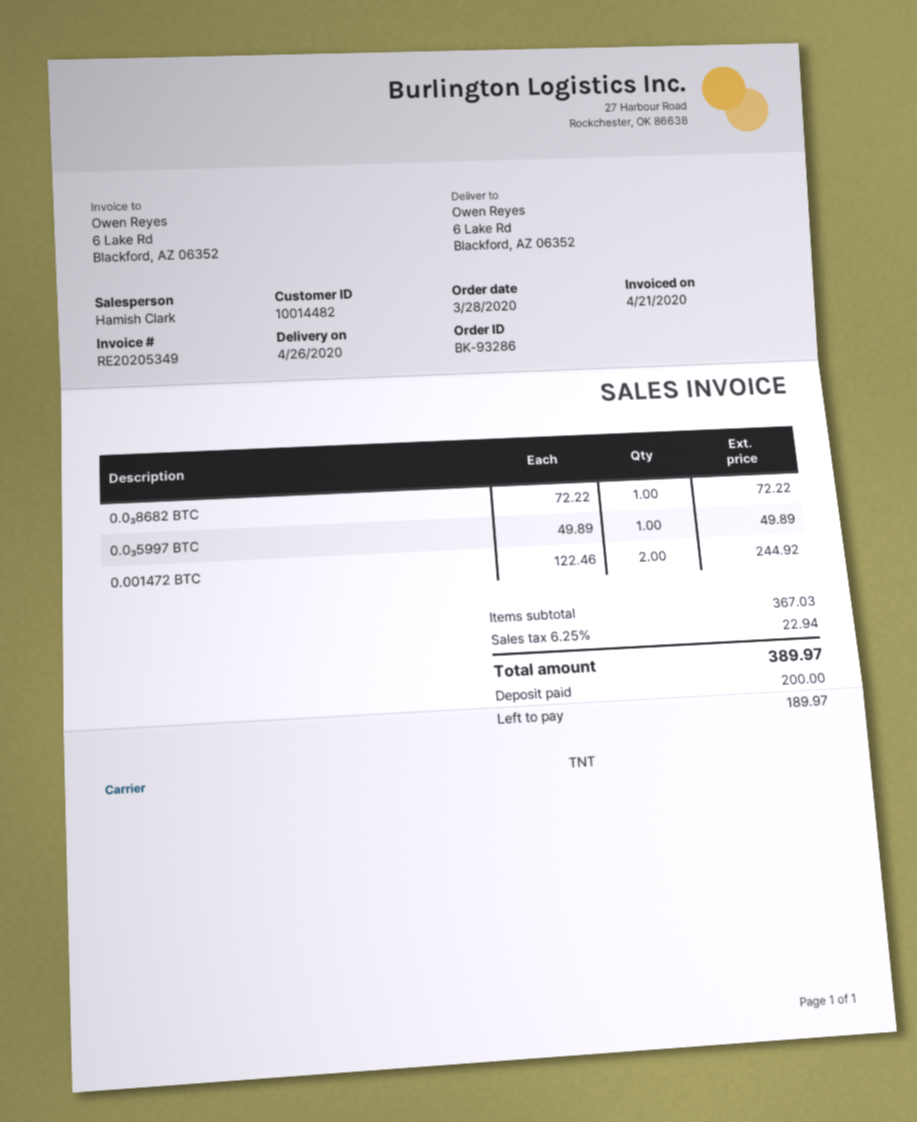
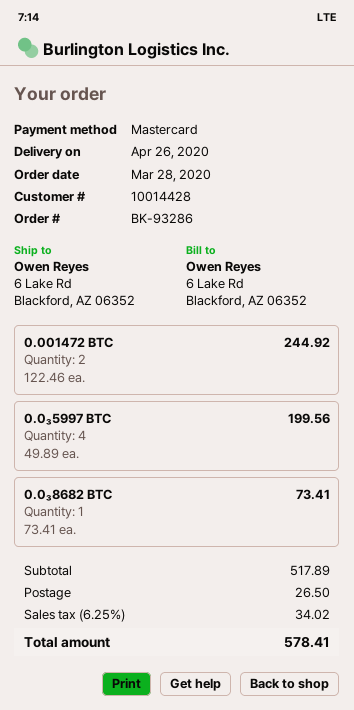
customer number: 10014482 -> 10014428
0.0₃8682 BTC: 1 x 72.22 = 72.22 -> 1 x 73.41 = 73.41
0.0₃5997 BTC: 1 x 49.89 = 49.89 -> 4 x 49.89 = 199.56
subtotal: 367.03 -> 517.89
shipping: none -> 26.50
tax: 6.25% = 22.94 -> 6.25% = 34.02
total: 389.97 -> 578.41

